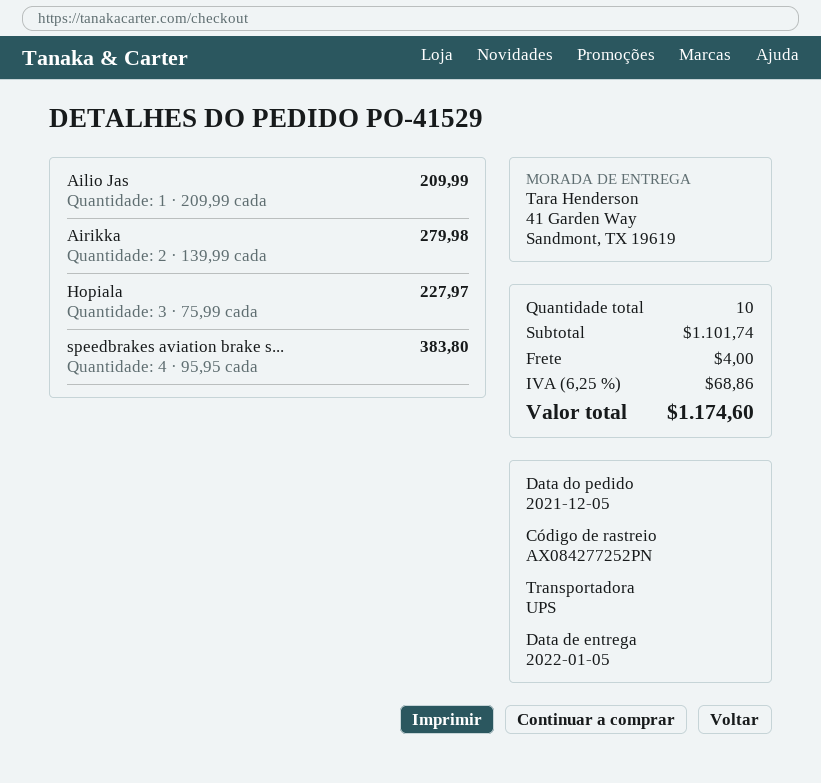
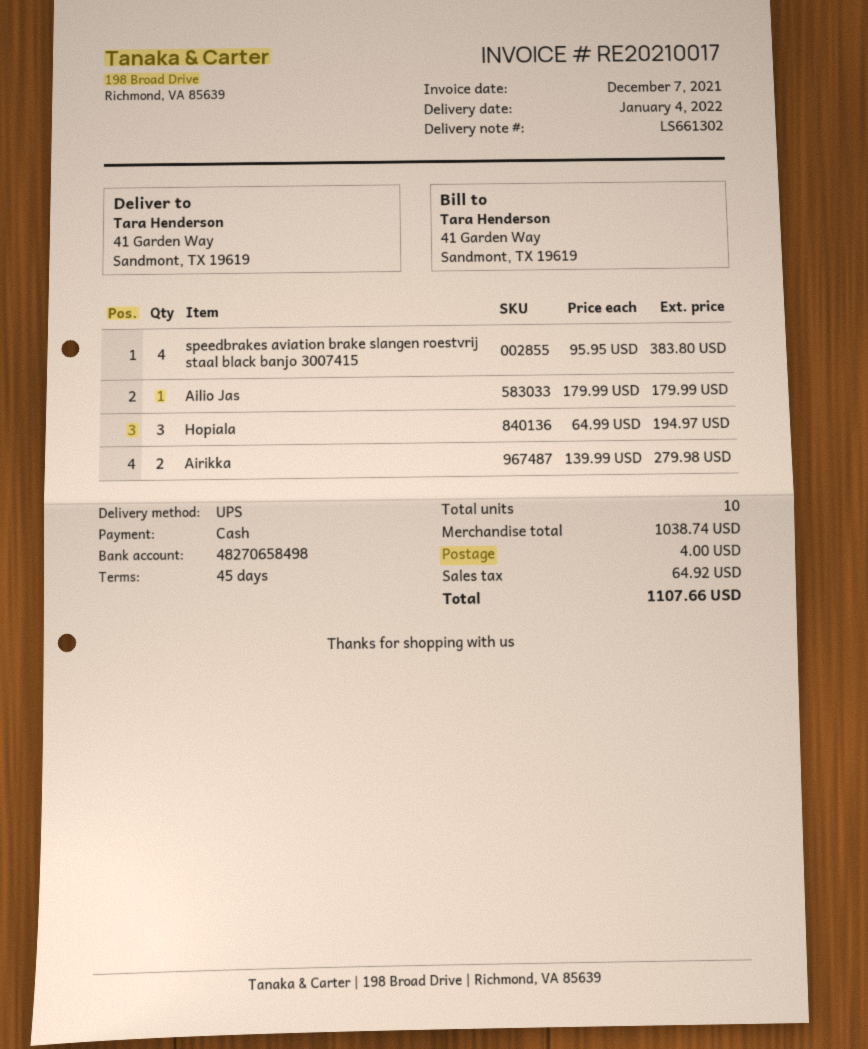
delivery date: 2022-01-05 -> 2022-01-04
Ailio Jas: 1 x 209.99 = 209.99 -> 1 x 179.99 = 179.99
Hopiala: 3 x 75.99 = 227.97 -> 3 x 64.99 = 194.97
subtotal: 1101.74 -> 1038.74
tax: 68.86 -> 64.92
total: 1174.60 -> 1107.66

